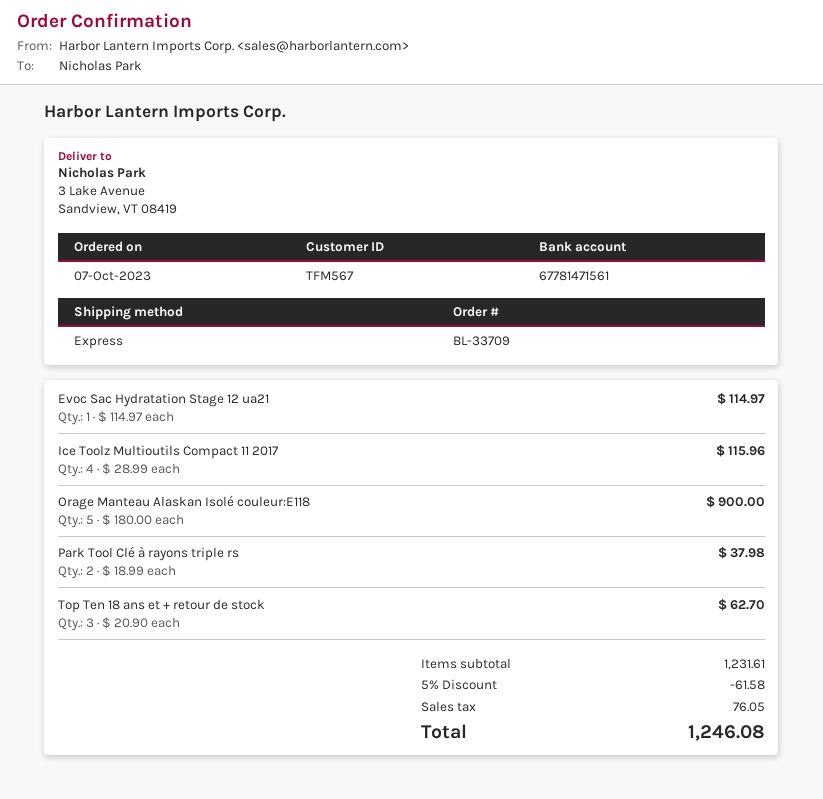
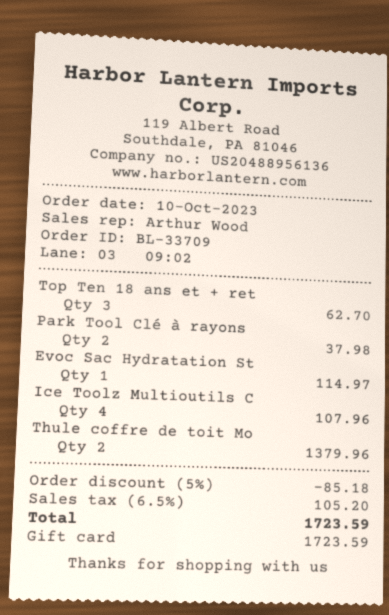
order date: 2023-10-07 -> 2023-10-10
Ice Toolz Multioutils Compact 11 2017: 4 for 115.96 -> 4 for 107.96
Orage Manteau Alaskan Isolé couleur:E118: 5 for 900.00 -> none
Thule coffre de toit Mo: none -> 2 for 1379.96
discount: 5% = 61.58 -> 5% = 85.18
tax: 76.05 -> 105.20
total: 1246.08 -> 1723.59

